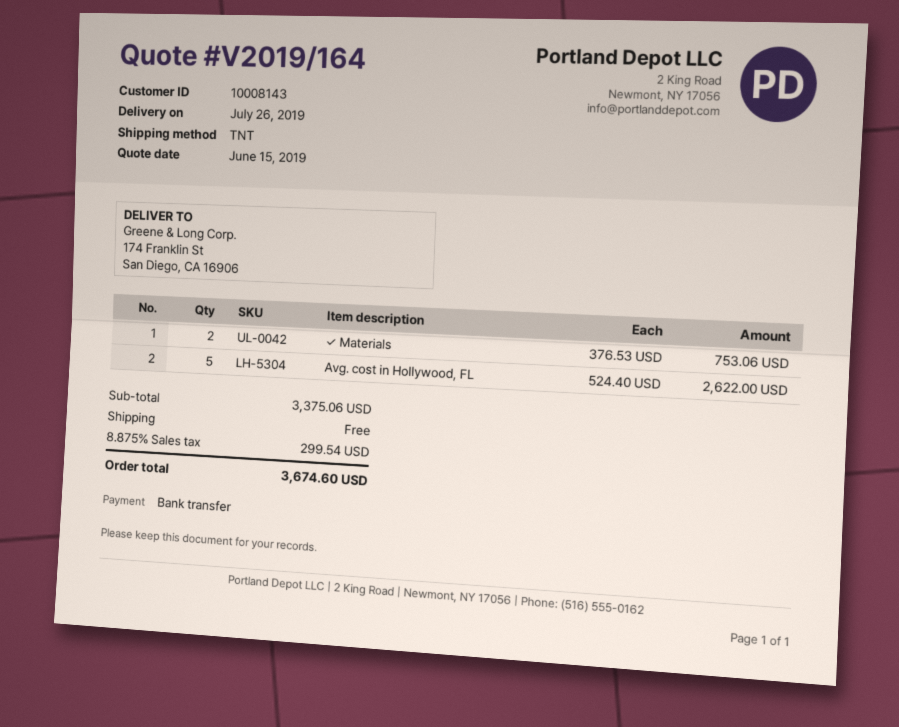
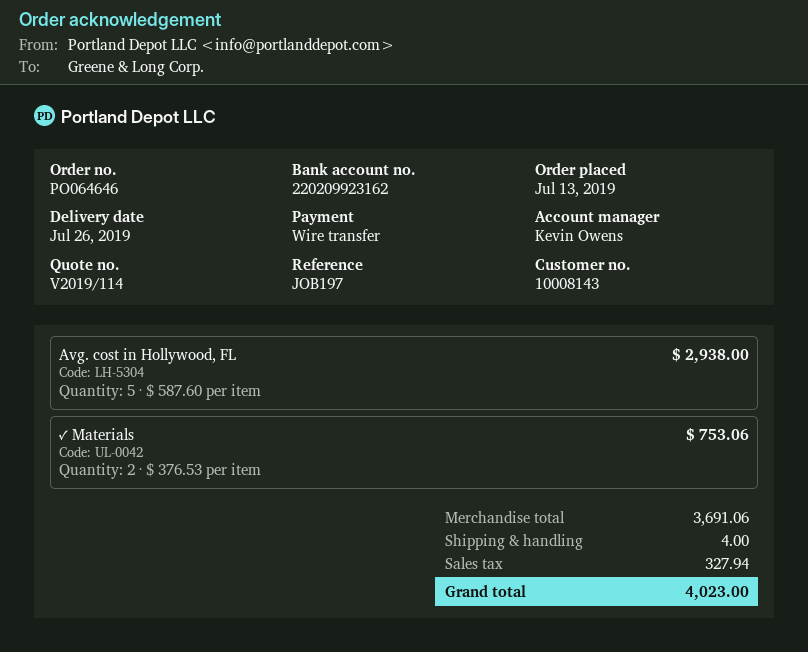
quote number: V2019/164 -> V2019/114
Avg. cost in Hollywood, FL: 5 x 524.40 = 2622.00 -> 5 x 587.60 = 2938.00
subtotal: 3375.06 -> 3691.06
shipping: 0.00 -> 4.00
tax: 299.54 -> 327.94
total: 3674.60 -> 4023.00

